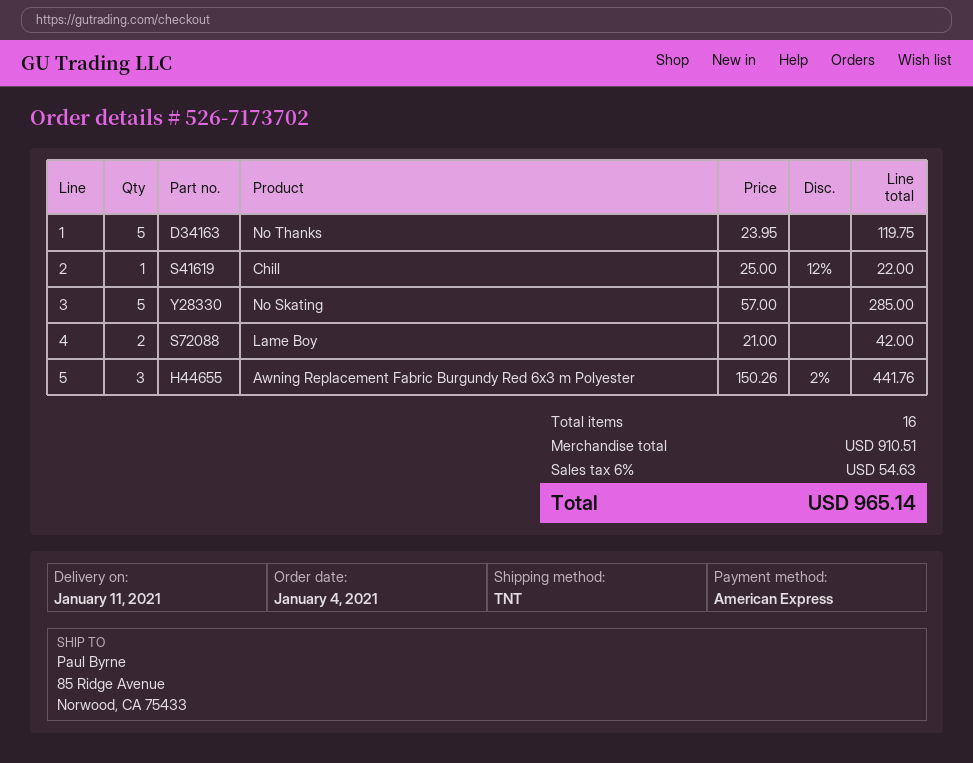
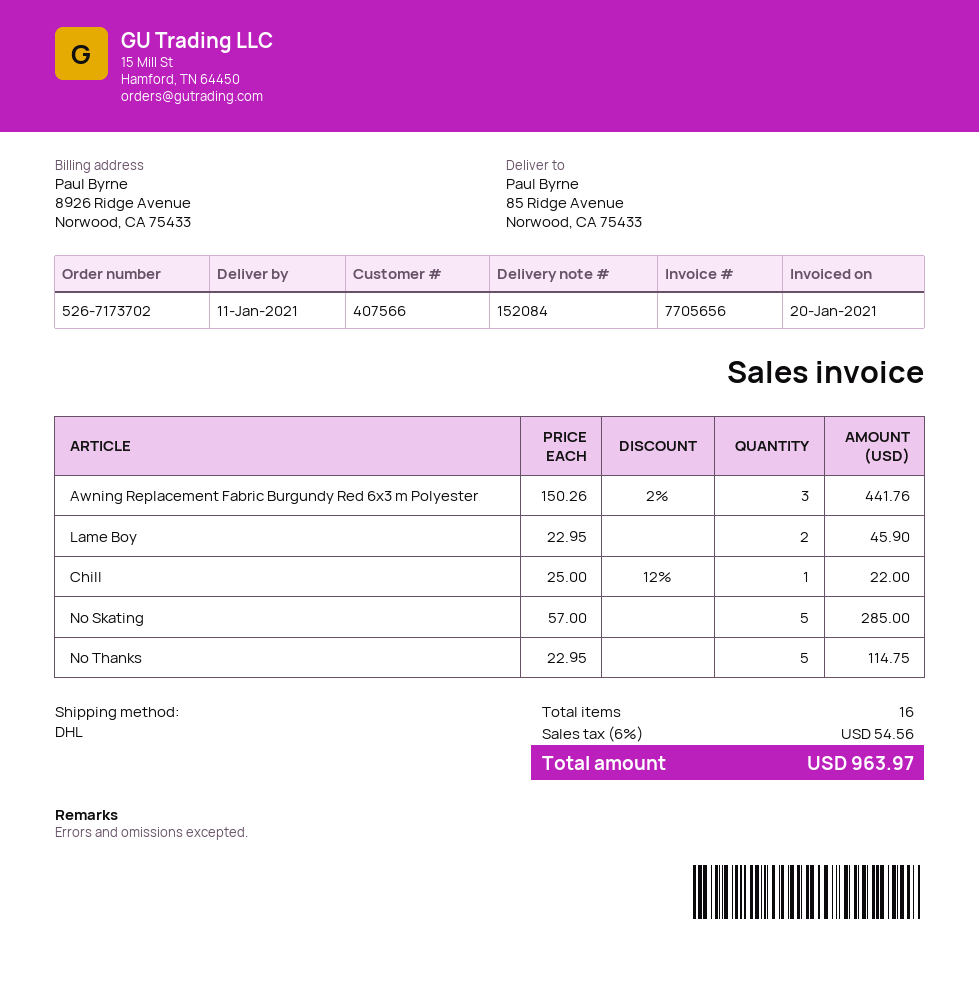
shipping method: TNT -> DHL
No Thanks: 5 x 23.95 = 119.75 -> 5 x 22.95 = 114.75
Lame Boy: 2 x 21.00 = 42.00 -> 2 x 22.95 = 45.90
tax: 6% = 54.63 -> 6% = 54.56
total: 965.14 -> 963.97

